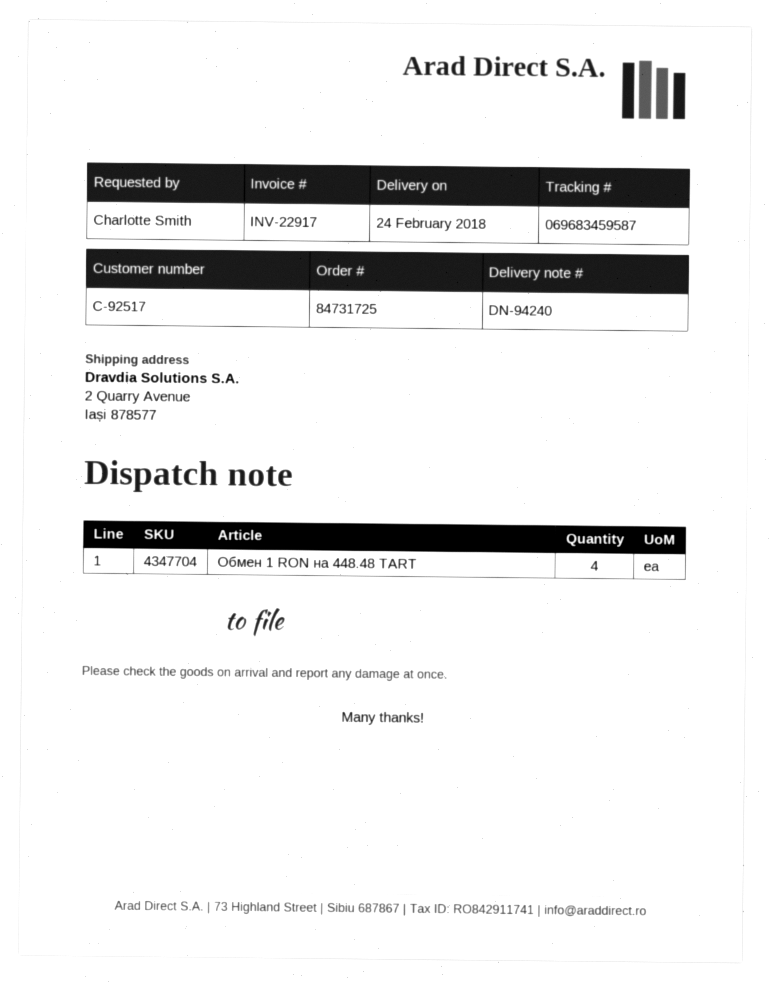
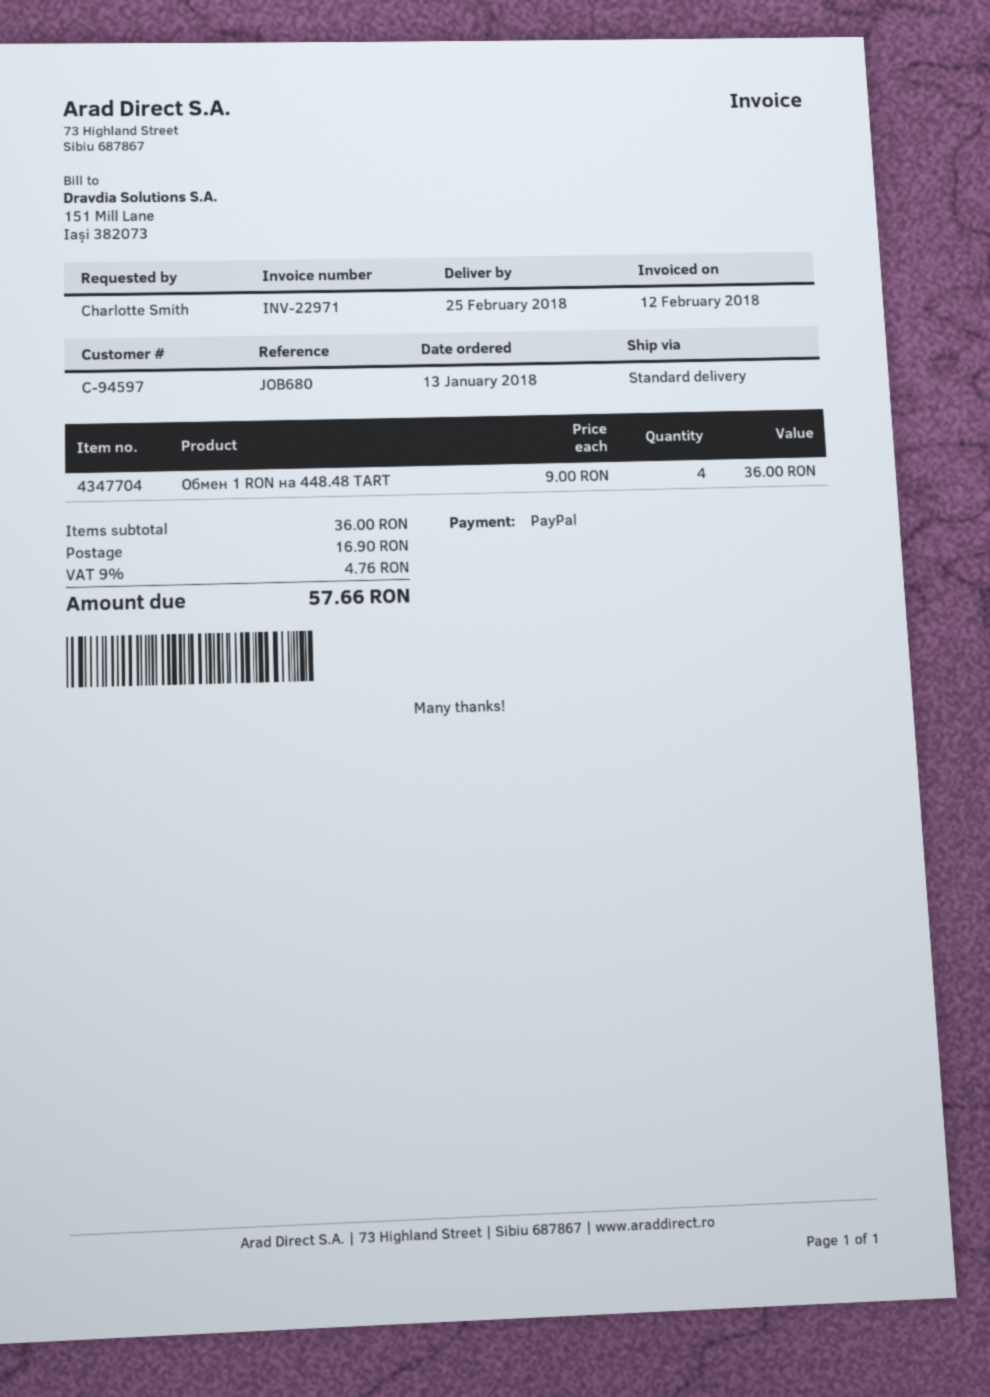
delivery date: 2018-02-24 -> 2018-02-25
invoice number: INV-22917 -> INV-22971
customer number: C-92517 -> C-94597

